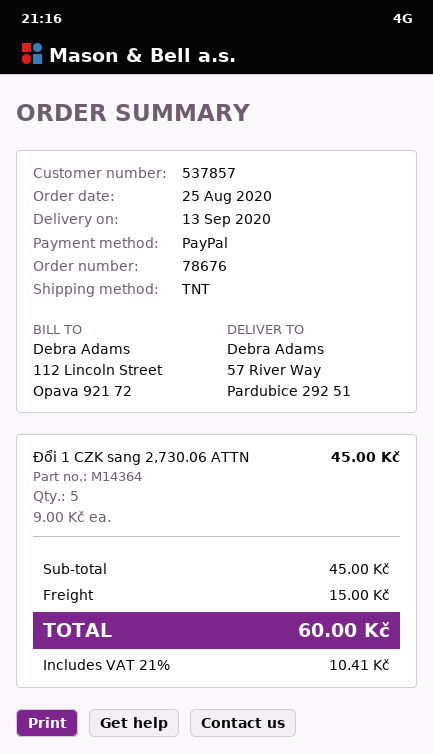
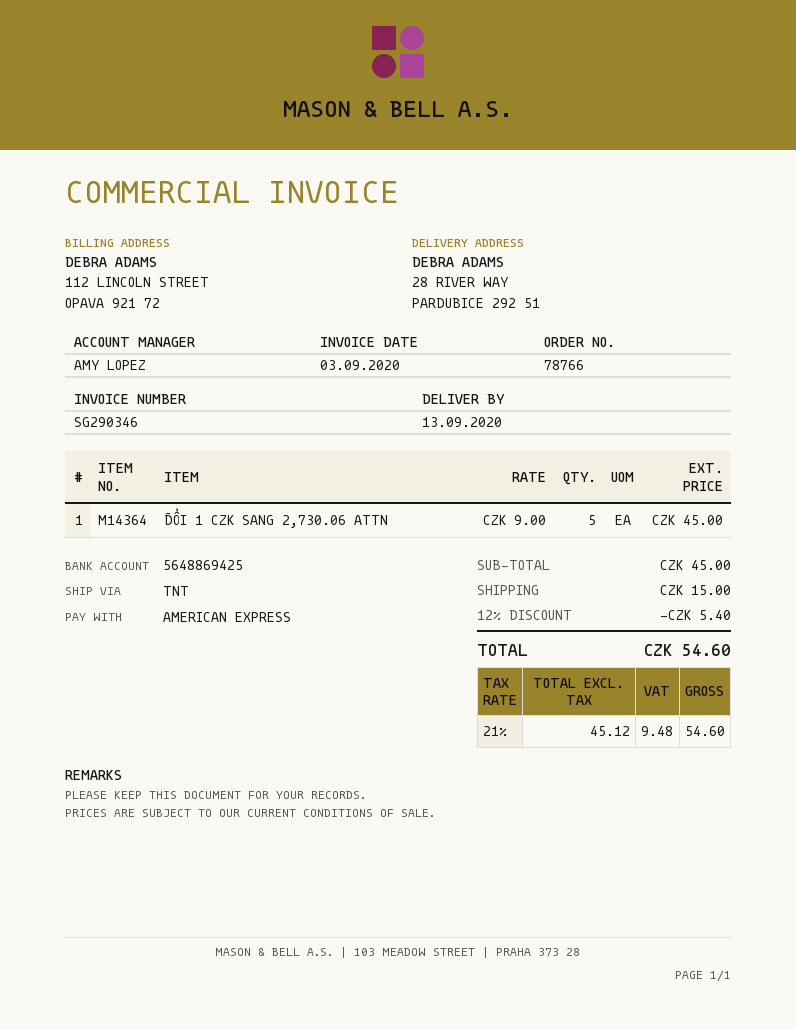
order number: 78676 -> 78766
payment method: PayPal -> American Express
ship to: 57 River Way, Pardubice 292 51 -> 28 RIVER WAY, PARDUBICE 292 51
discount: none -> 12% = 5.40
tax: 21% = 10.41 -> 21% = 9.48
total: 60.00 -> 54.60

